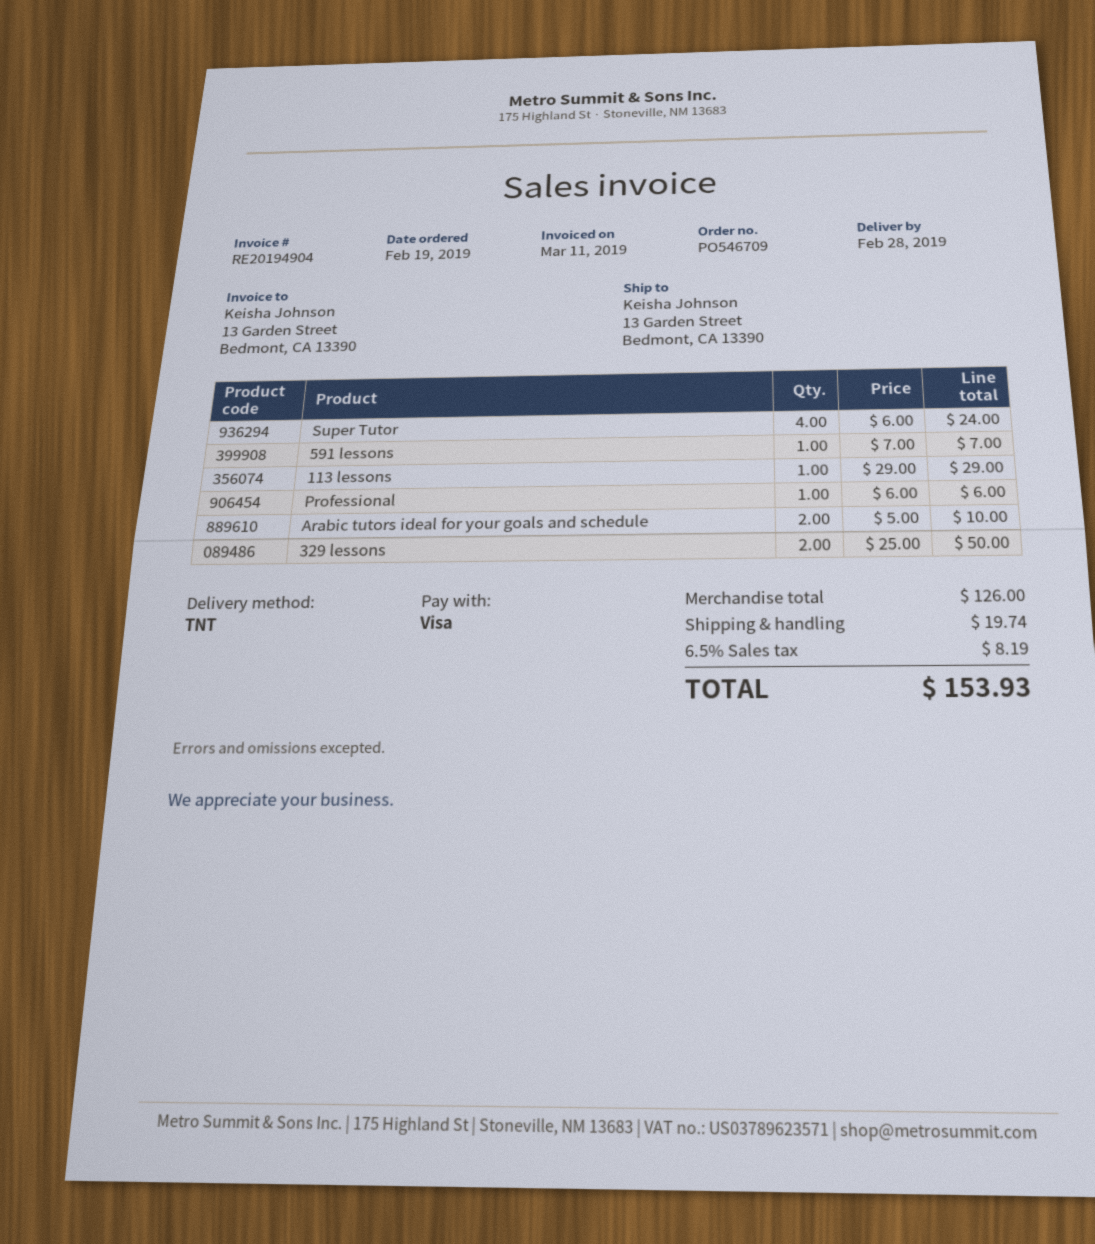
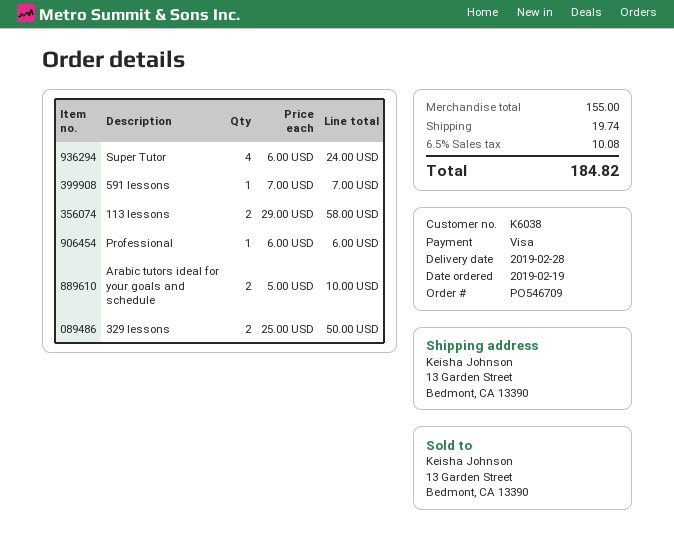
113 lessons: 1 x 29.00 = 29.00 -> 2 x 29.00 = 58.00
subtotal: 126.00 -> 155.00
tax: 6.5% = 8.19 -> 6.5% = 10.08
total: 153.93 -> 184.82

